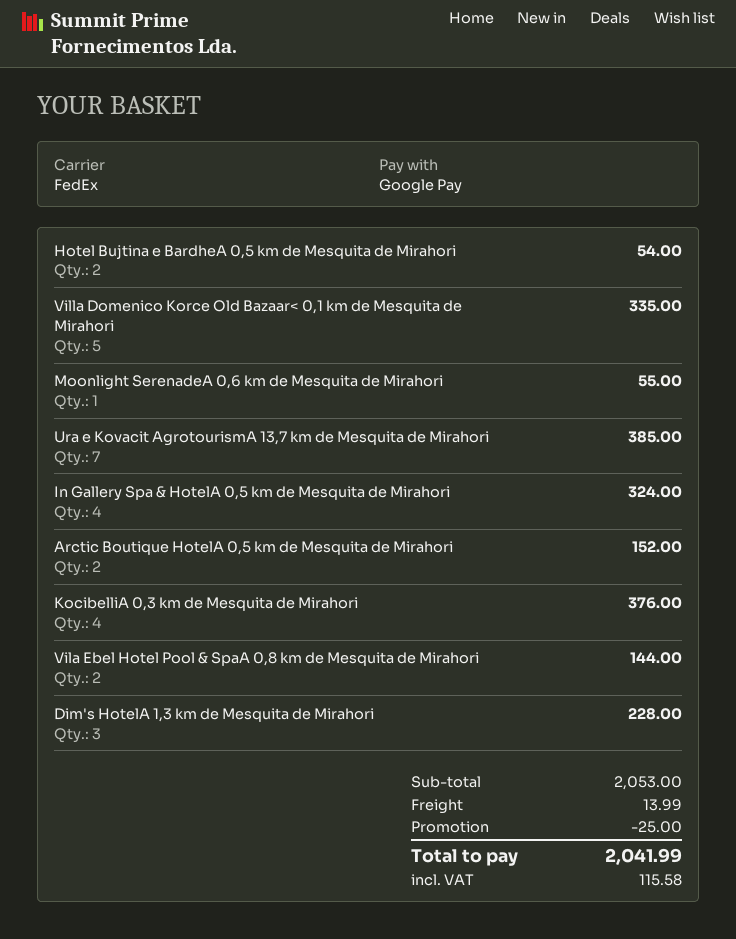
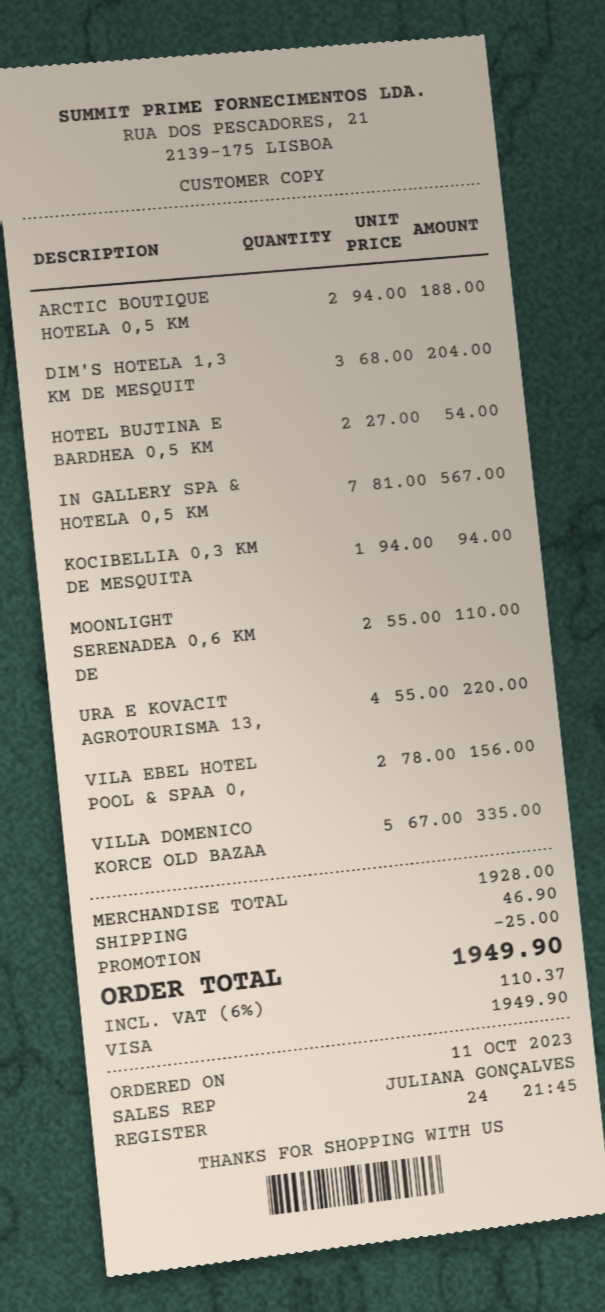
payment method: Google Pay -> Visa
Moonlight SerenadeA 0,6 km de Mesquita de Mirahori: 1 for 55.00 -> 2 for 110.00
Ura e Kovacit AgrotourismA 13,7 km de Mesquita de Mirahori: 7 for 385.00 -> 4 for 220.00
In Gallery Spa & HotelA 0,5 km de Mesquita de Mirahori: 4 for 324.00 -> 7 for 567.00
Arctic Boutique HotelA 0,5 km de Mesquita de Mirahori: 2 for 152.00 -> 2 for 188.00
KocibelliA 0,3 km de Mesquita de Mirahori: 4 for 376.00 -> 1 for 94.00
Vila Ebel Hotel Pool & SpaA 0,8 km de Mesquita de Mirahori: 2 for 144.00 -> 2 for 156.00
Dim's HotelA 1,3 km de Mesquita de Mirahori: 3 for 228.00 -> 3 for 204.00
subtotal: 2053.00 -> 1928.00
shipping: 13.99 -> 46.90
tax: 115.58 -> 110.37
total: 2041.99 -> 1949.90

